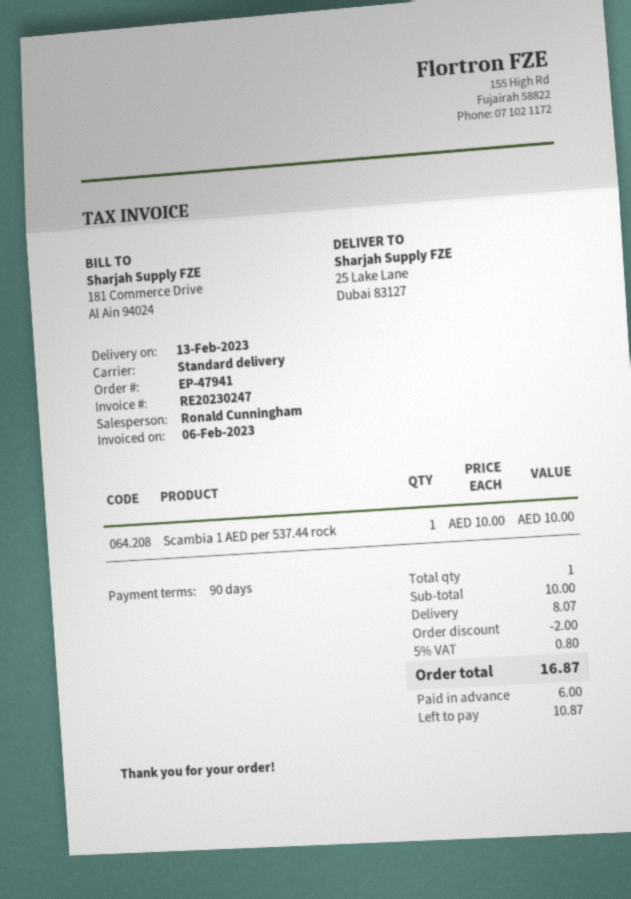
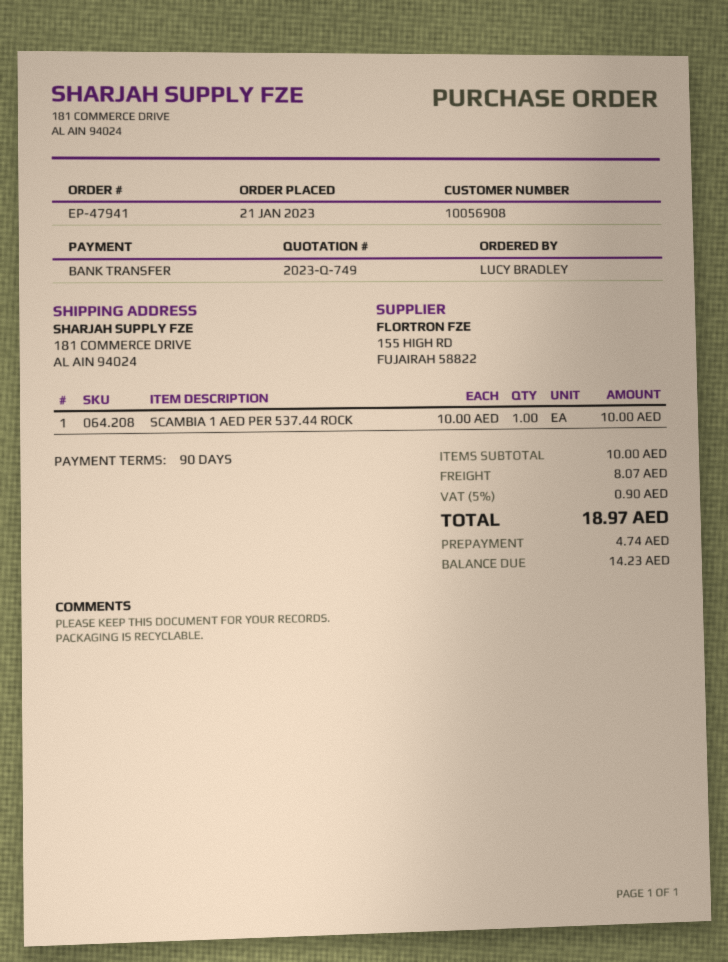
ship to: 25 Lake Lane, Dubai 83127 -> 181 COMMERCE DRIVE, AL AIN 94024
discount: 2.00 -> none
tax: 5% = 0.80 -> 5% = 0.90
total: 16.87 -> 18.97
deposit: 6.00 -> 4.74
balance: 10.87 -> 14.23

